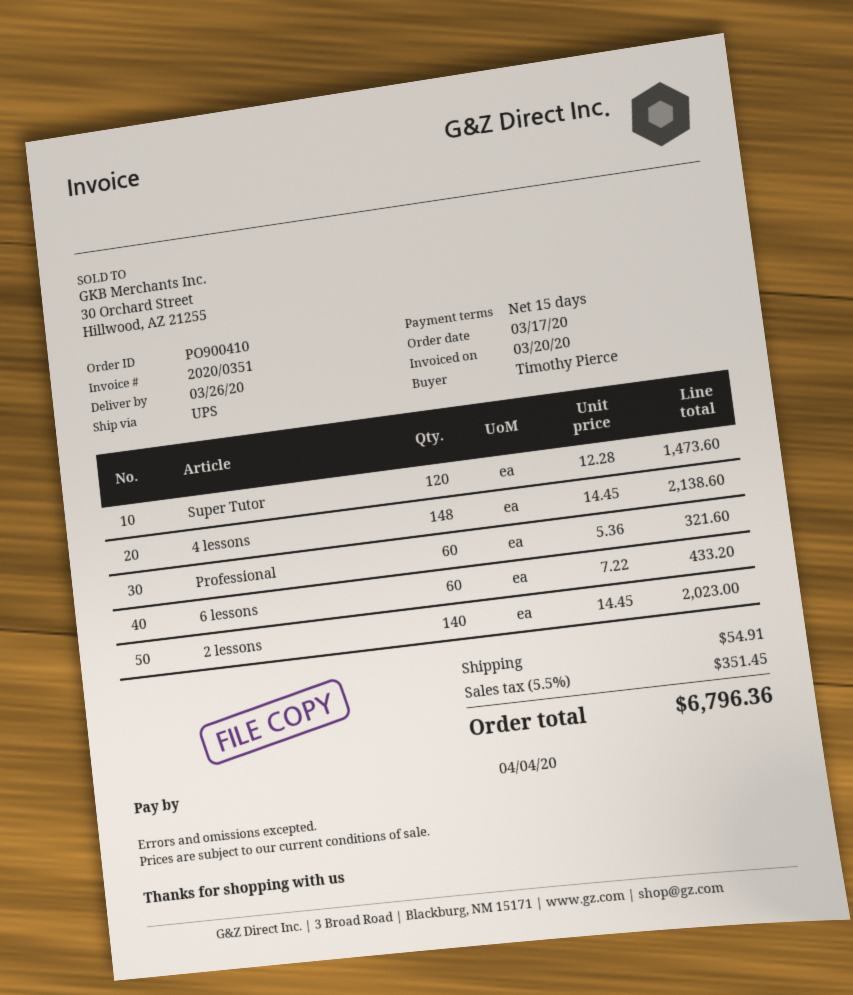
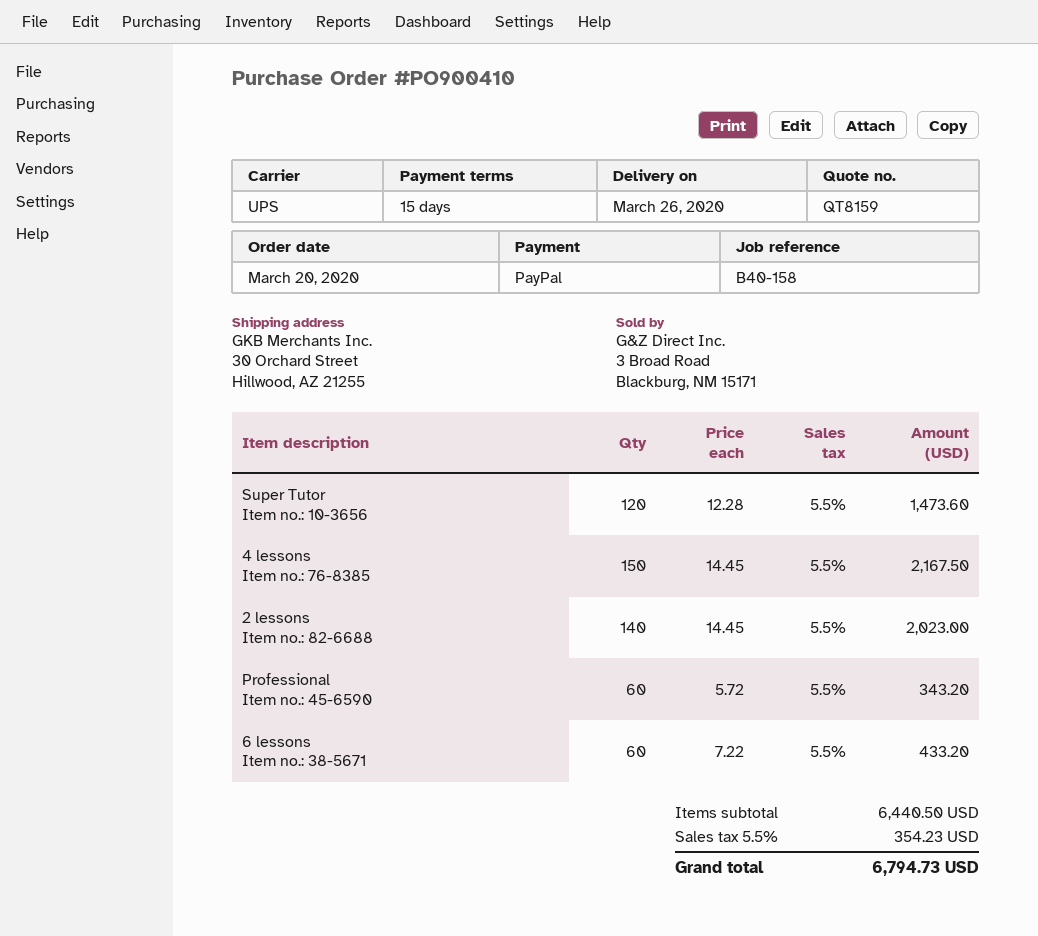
order date: 2020-03-17 -> 2020-03-20
4 lessons: 148 x 14.45 = 2138.60 -> 150 x 14.45 = 2167.50
Professional: 60 x 5.36 = 321.60 -> 60 x 5.72 = 343.20
shipping: 54.91 -> none
tax: 5.5% = 351.45 -> 5.5% = 354.23
total: 6796.36 -> 6794.73

